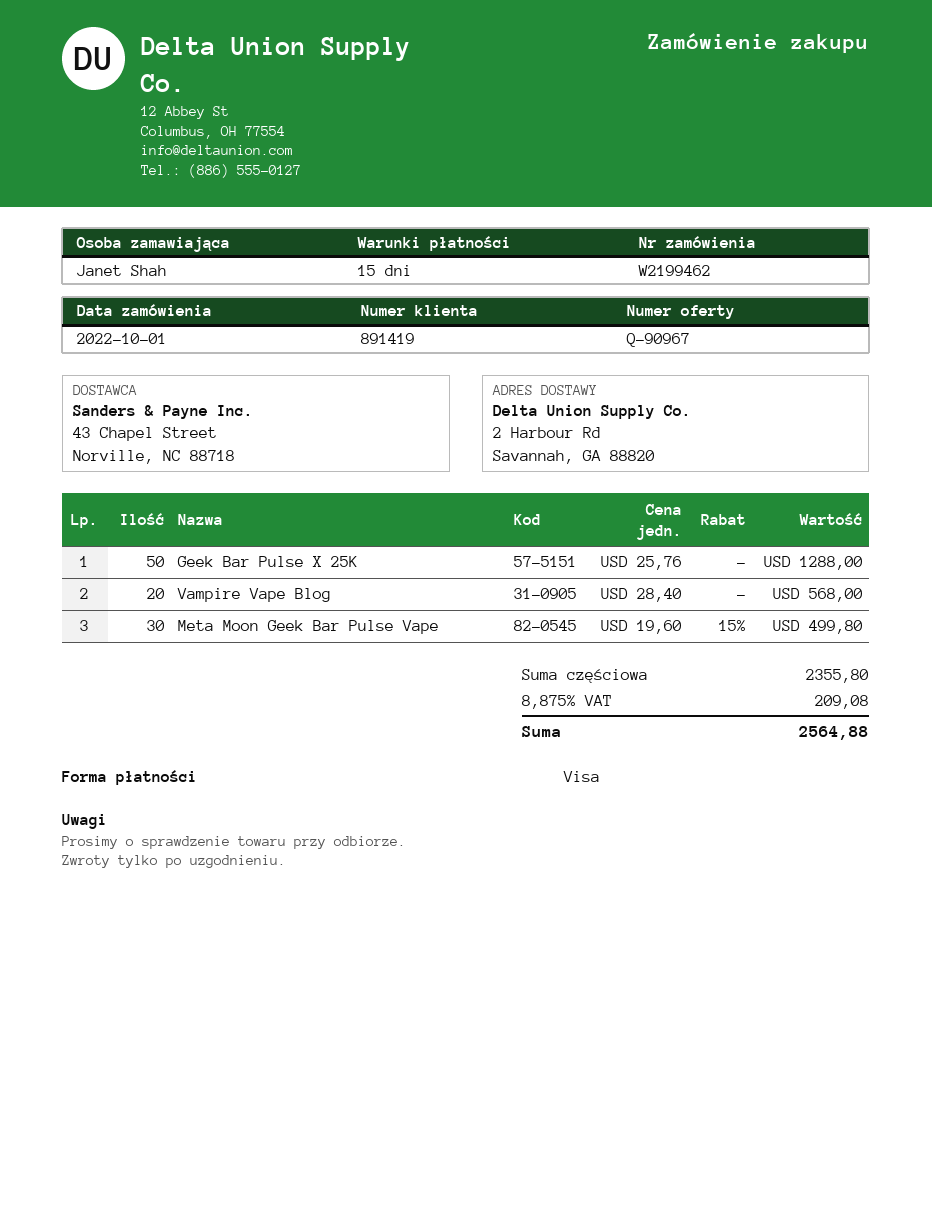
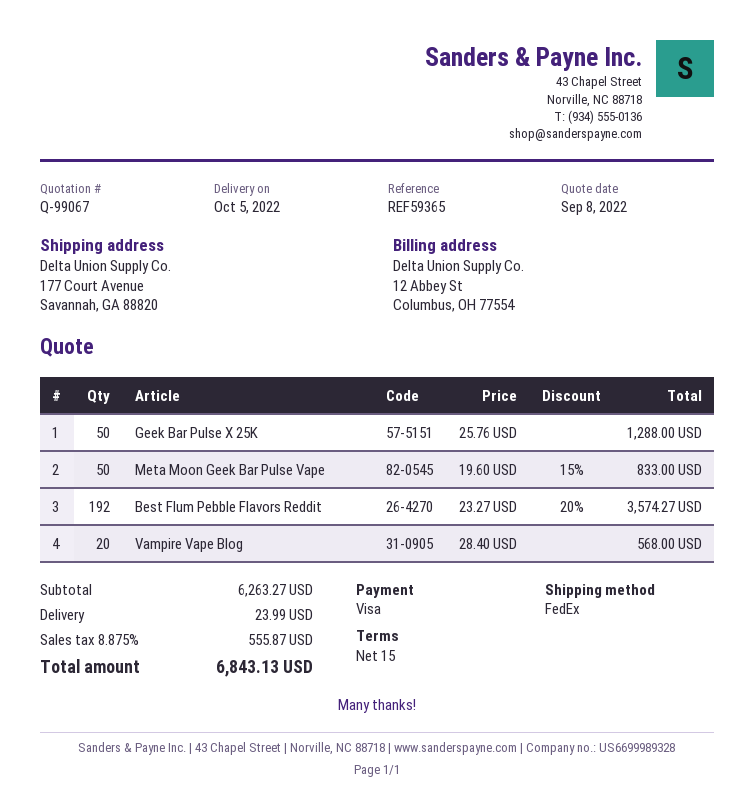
quote number: Q-90967 -> Q-99067
ship to: 2 Harbour Rd, Savannah, GA 88820 -> 177 Court Avenue, Savannah, GA 88820
Meta Moon Geek Bar Pulse Vape: 30 x 19.60 - 15% = 499.80 -> 50 x 19.60 - 15% = 833.00
Best Flum Pebble Flavors Reddit: none -> 192 x 23.27 - 20% = 3574.27
subtotal: 2355.80 -> 6263.27
shipping: none -> 23.99
tax: 8.875% = 209.08 -> 8.875% = 555.87
total: 2564.88 -> 6843.13

